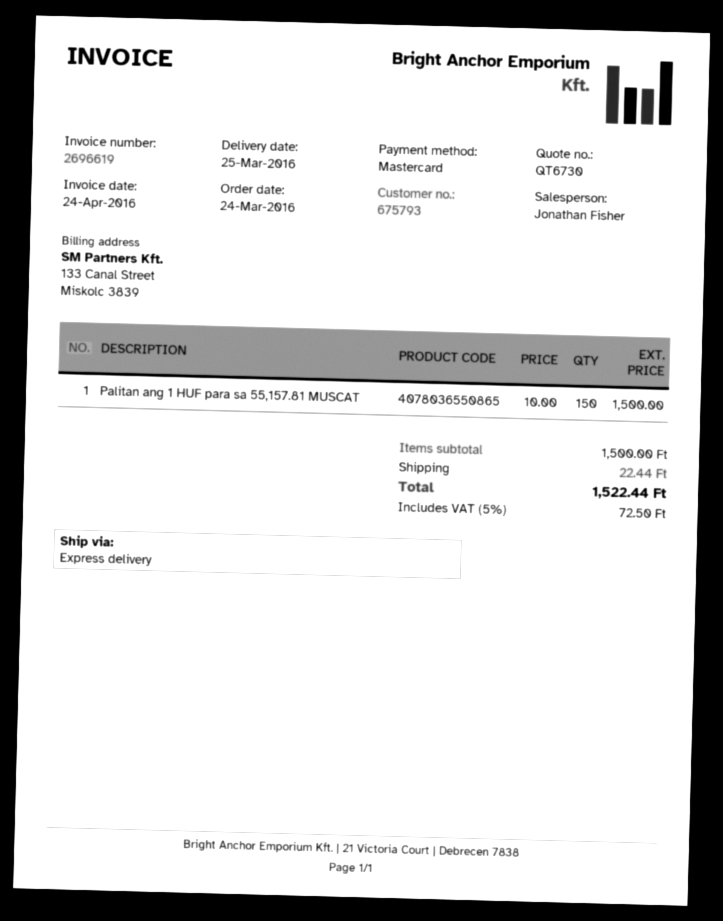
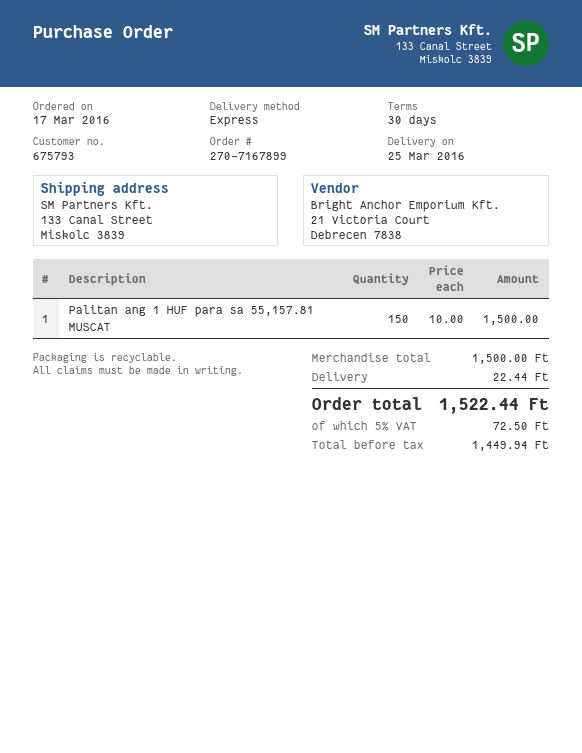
order date: 2016-03-24 -> 2016-03-17

